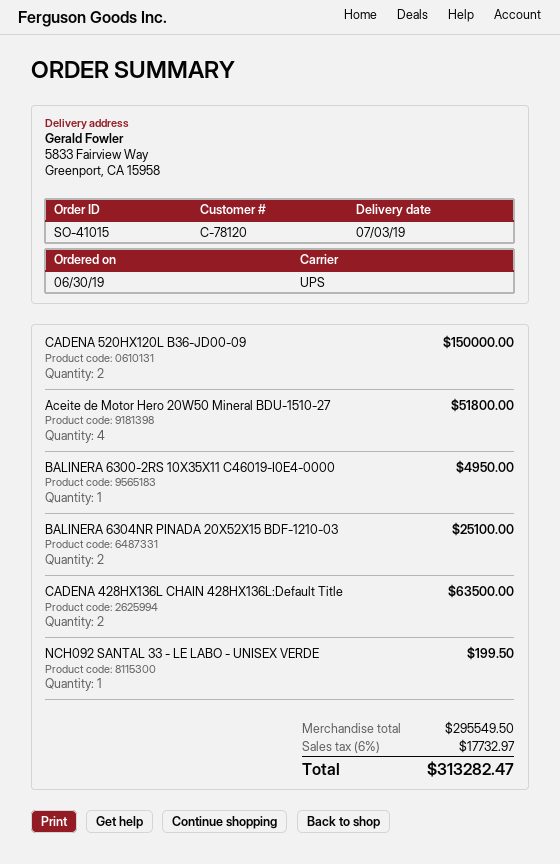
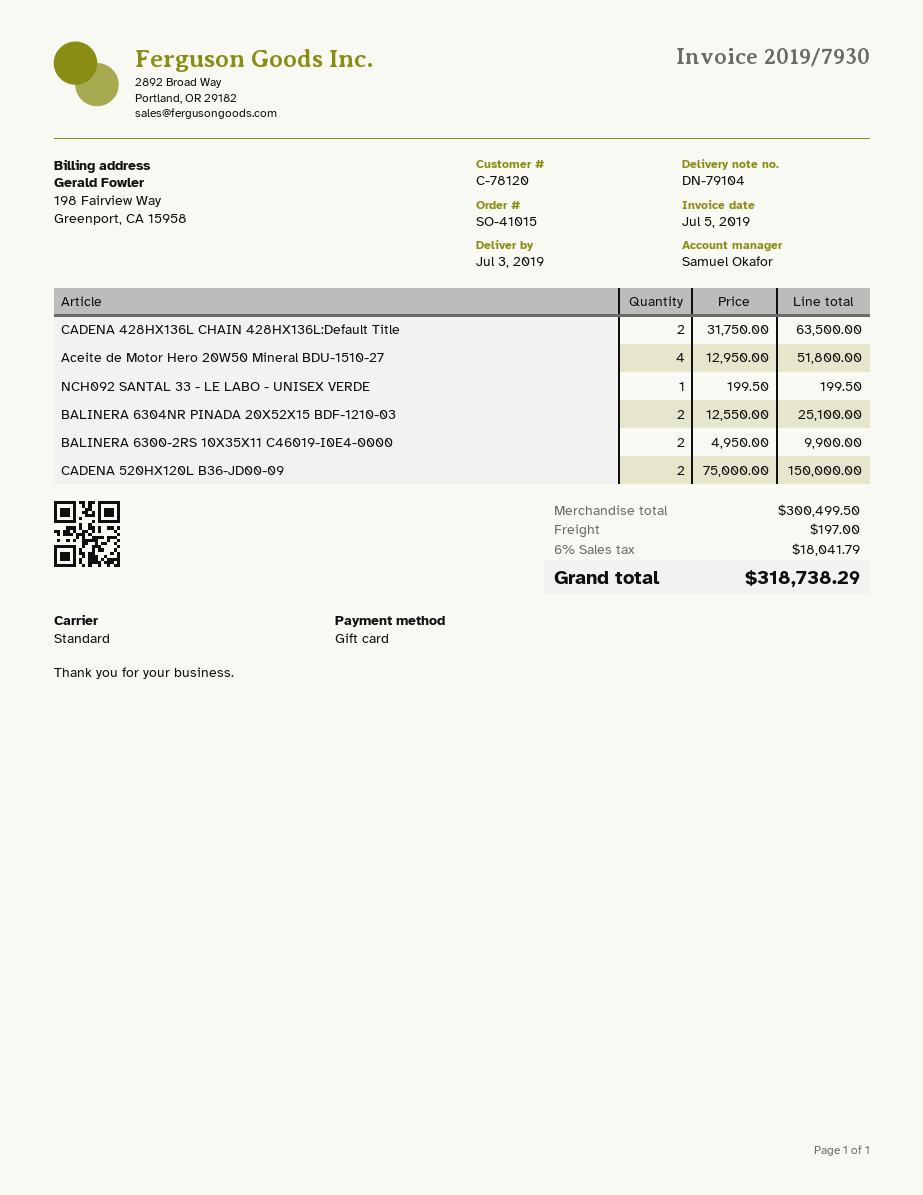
shipping method: UPS -> standard
BALINERA 6300-2RS 10X35X11 C46019-I0E4-0000: 1 for 4950.00 -> 2 for 9900.00
subtotal: 295549.50 -> 300499.50
shipping: none -> 197.00
tax: 6% = 17732.97 -> 6% = 18041.79
total: 313282.47 -> 318738.29

